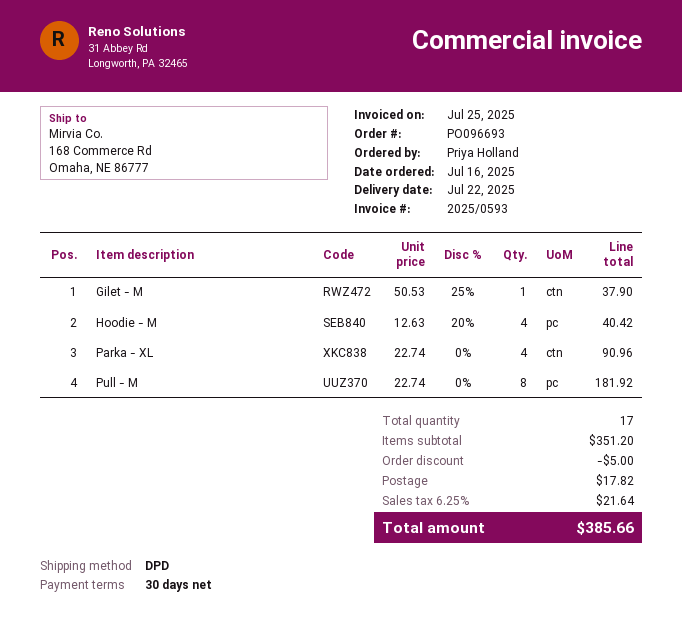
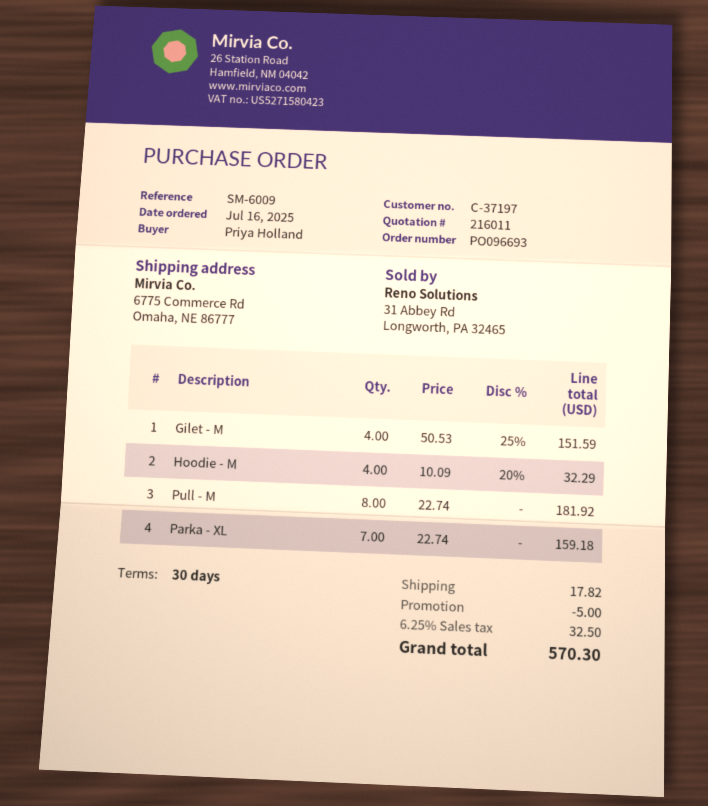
ship to: 168 Commerce Rd, Omaha, NE 86777 -> 6775 Commerce Rd, Omaha, NE 86777
Gilet - M: 1 x 50.53 - 25% = 37.90 -> 4 x 50.53 - 25% = 151.59
Hoodie - M: 4 x 12.63 - 20% = 40.42 -> 4 x 10.09 - 20% = 32.29
Parka - XL: 4 x 22.74 = 90.96 -> 7 x 22.74 = 159.18
tax: 6.25% = 21.64 -> 6.25% = 32.50
total: 385.66 -> 570.30

